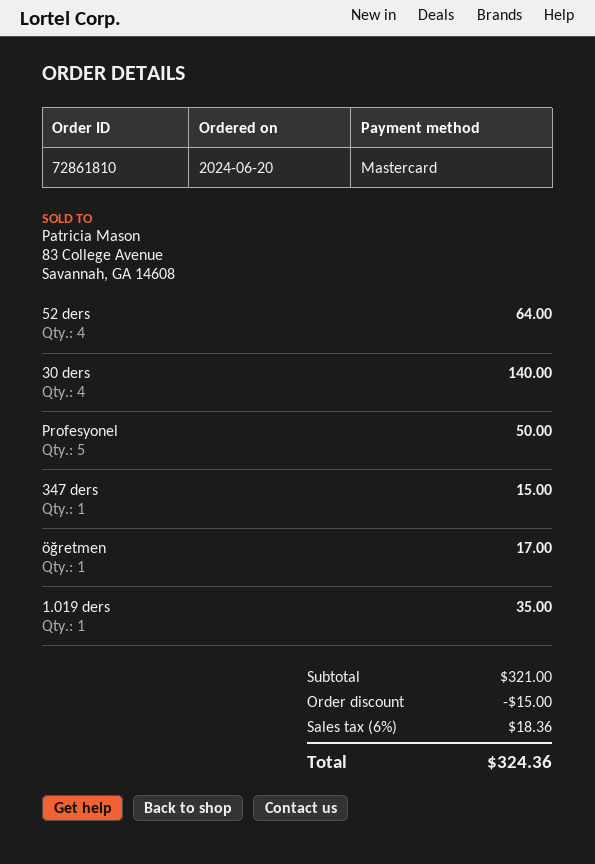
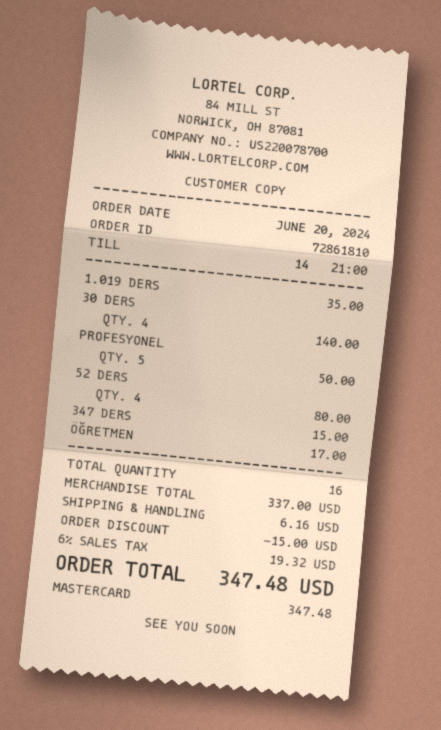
52 ders: 4 for 64.00 -> 4 for 80.00
subtotal: 321.00 -> 337.00
shipping: none -> 6.16
tax: 6% = 18.36 -> 6% = 19.32
total: 324.36 -> 347.48

